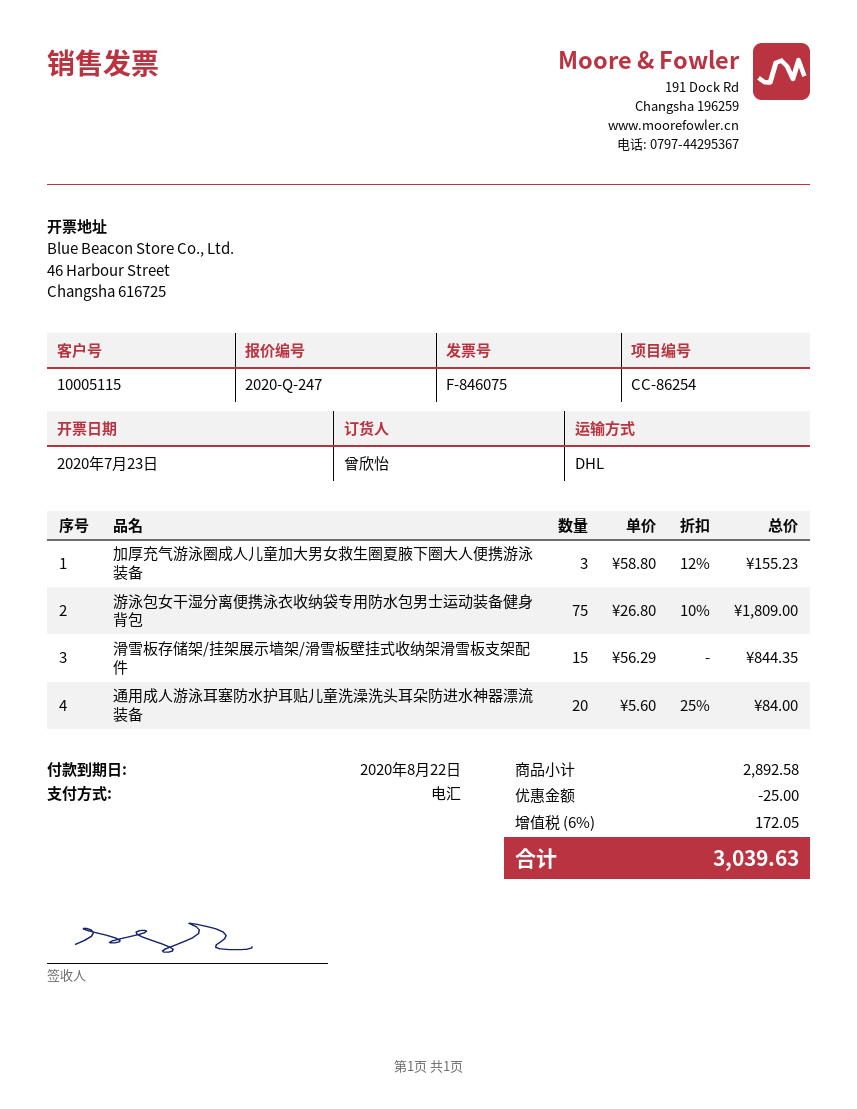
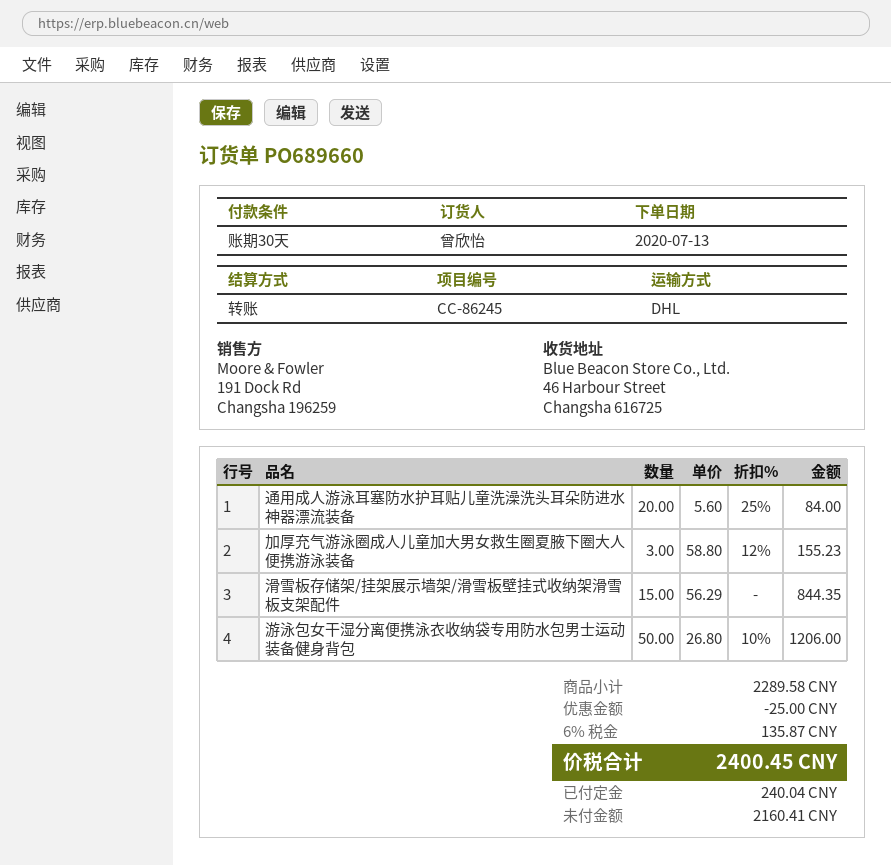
reference: CC-86254 -> CC-86245
游泳包女干湿分离便携泳衣收纳袋专用防水包男士运动装备健身背包: 75 x 26.80 - 10% = 1809.00 -> 50 x 26.80 - 10% = 1206.00
subtotal: 2892.58 -> 2289.58
tax: 6% = 172.05 -> 6% = 135.87
total: 3039.63 -> 2400.45

